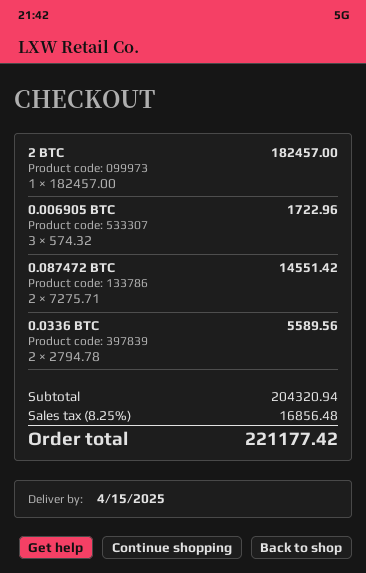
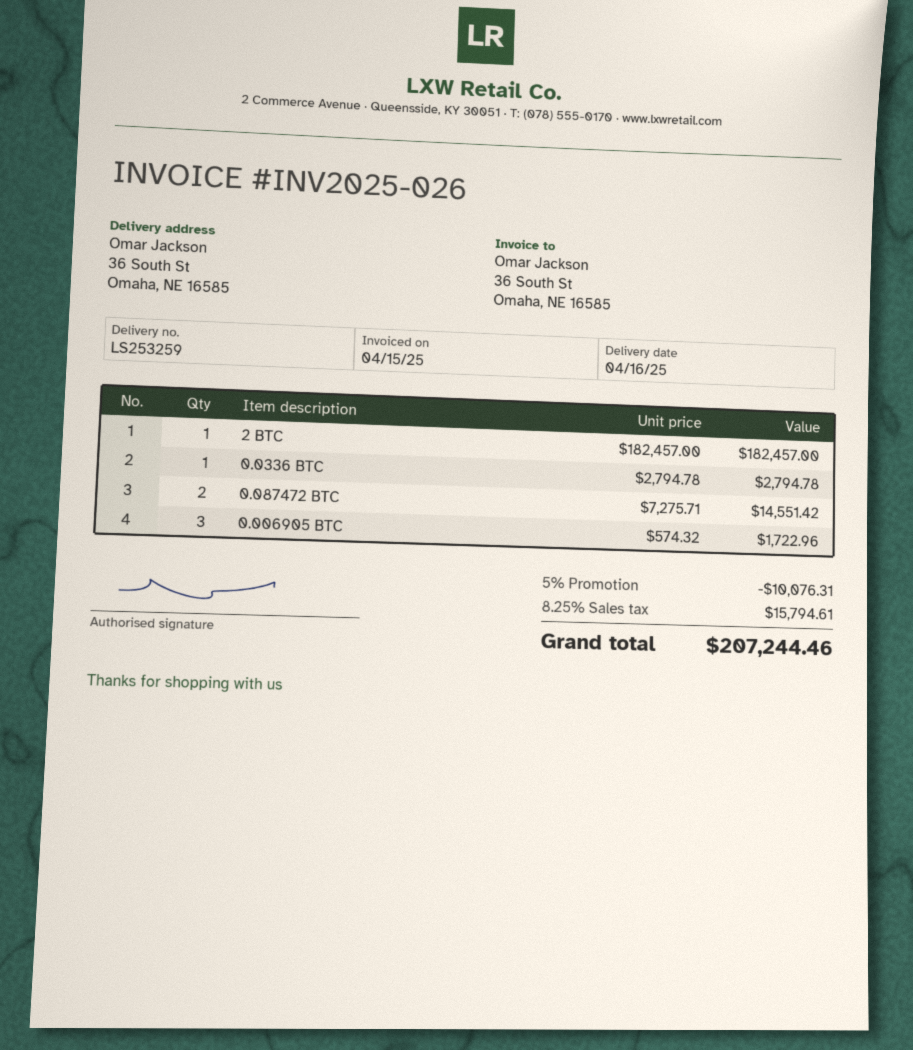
delivery date: 2025-04-15 -> 2025-04-16
0.0336 BTC: 2 x 2794.78 = 5589.56 -> 1 x 2794.78 = 2794.78
discount: none -> 5% = 10076.31
tax: 8.25% = 16856.48 -> 8.25% = 15794.61
total: 221177.42 -> 207244.46

